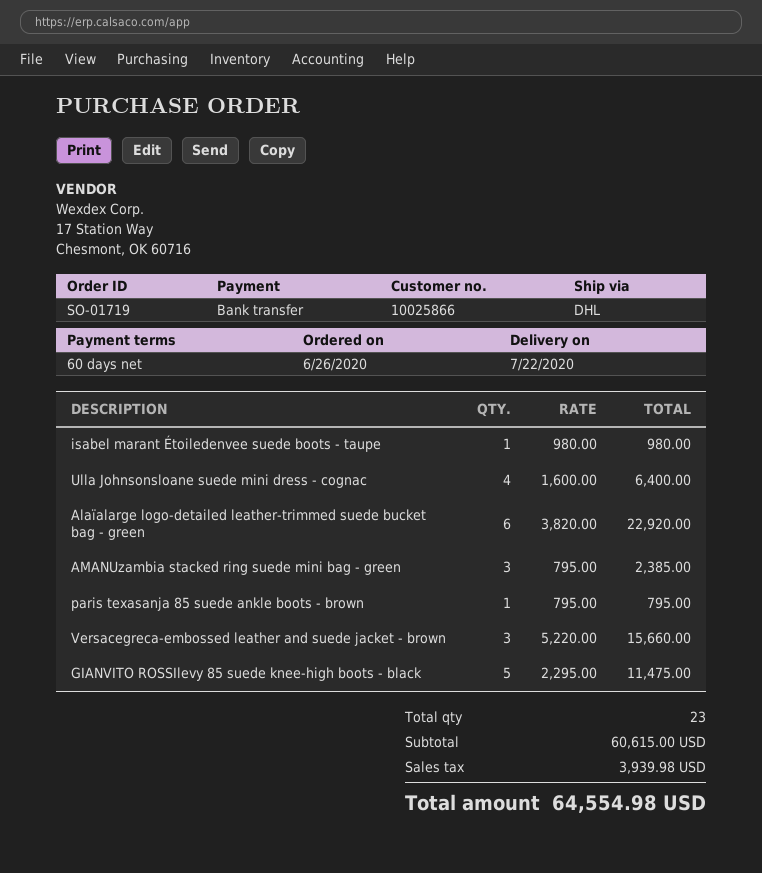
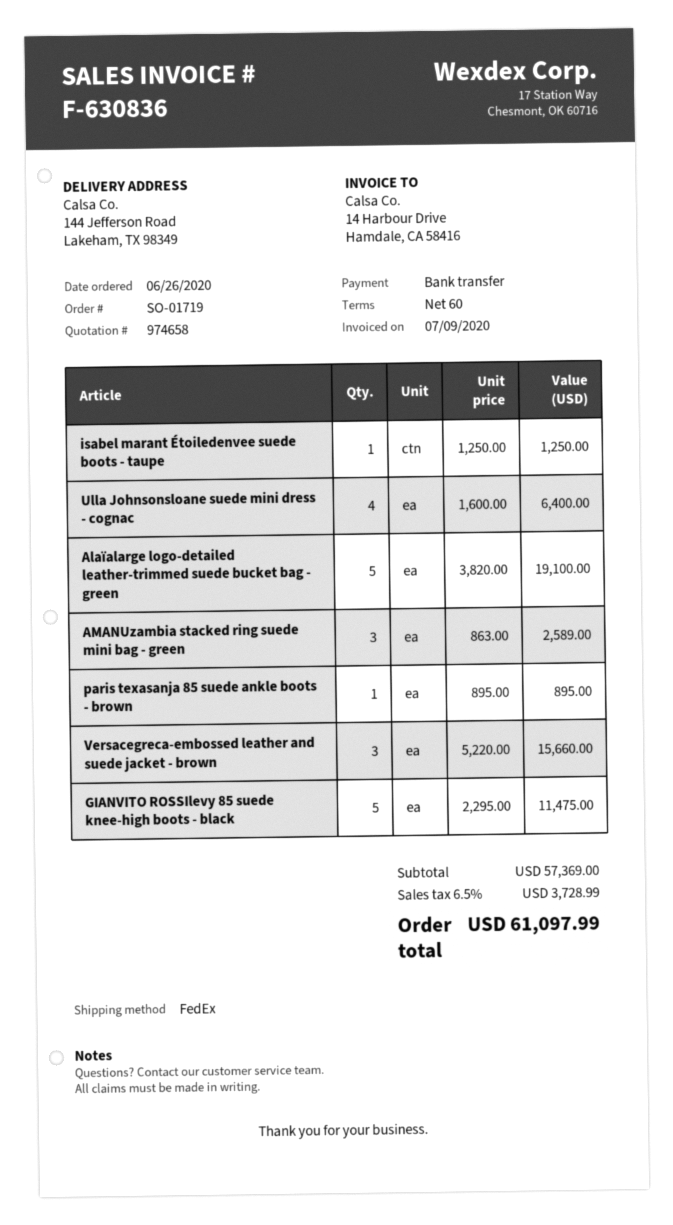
shipping method: DHL -> FedEx
isabel marant Étoiledenvee suede boots - taupe: 1 x 980.00 = 980.00 -> 1 x 1250.00 = 1250.00
Alaïalarge logo-detailed leather-trimmed suede bucket bag - green: 6 x 3820.00 = 22920.00 -> 5 x 3820.00 = 19100.00
AMANUzambia stacked ring suede mini bag - green: 3 x 795.00 = 2385.00 -> 3 x 863.00 = 2589.00
paris texasanja 85 suede ankle boots - brown: 1 x 795.00 = 795.00 -> 1 x 895.00 = 895.00
subtotal: 60615.00 -> 57369.00
tax: 3939.98 -> 3728.99
total: 64554.98 -> 61097.99

